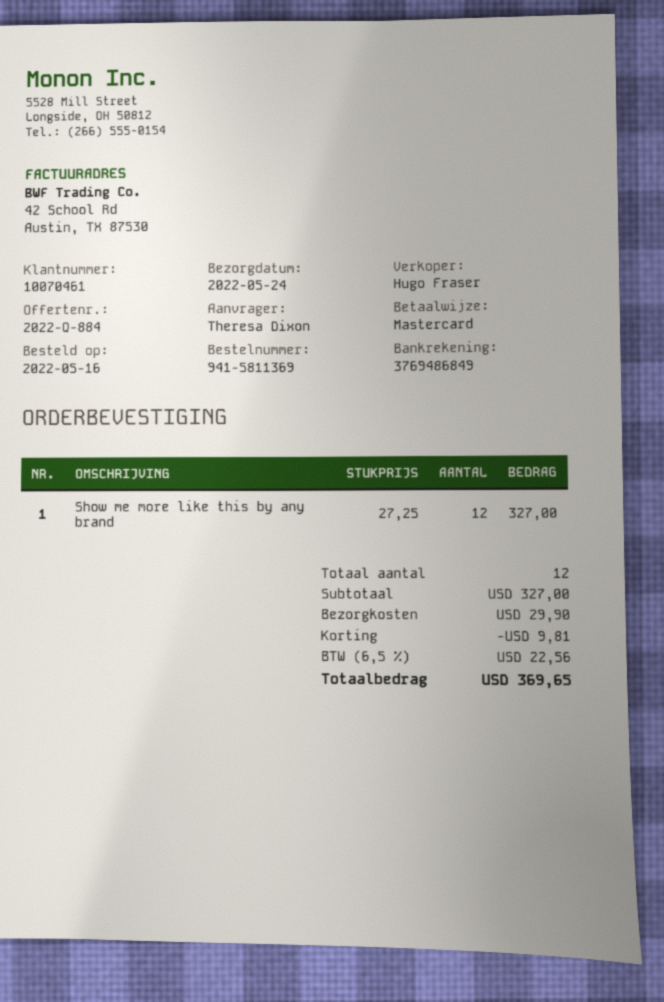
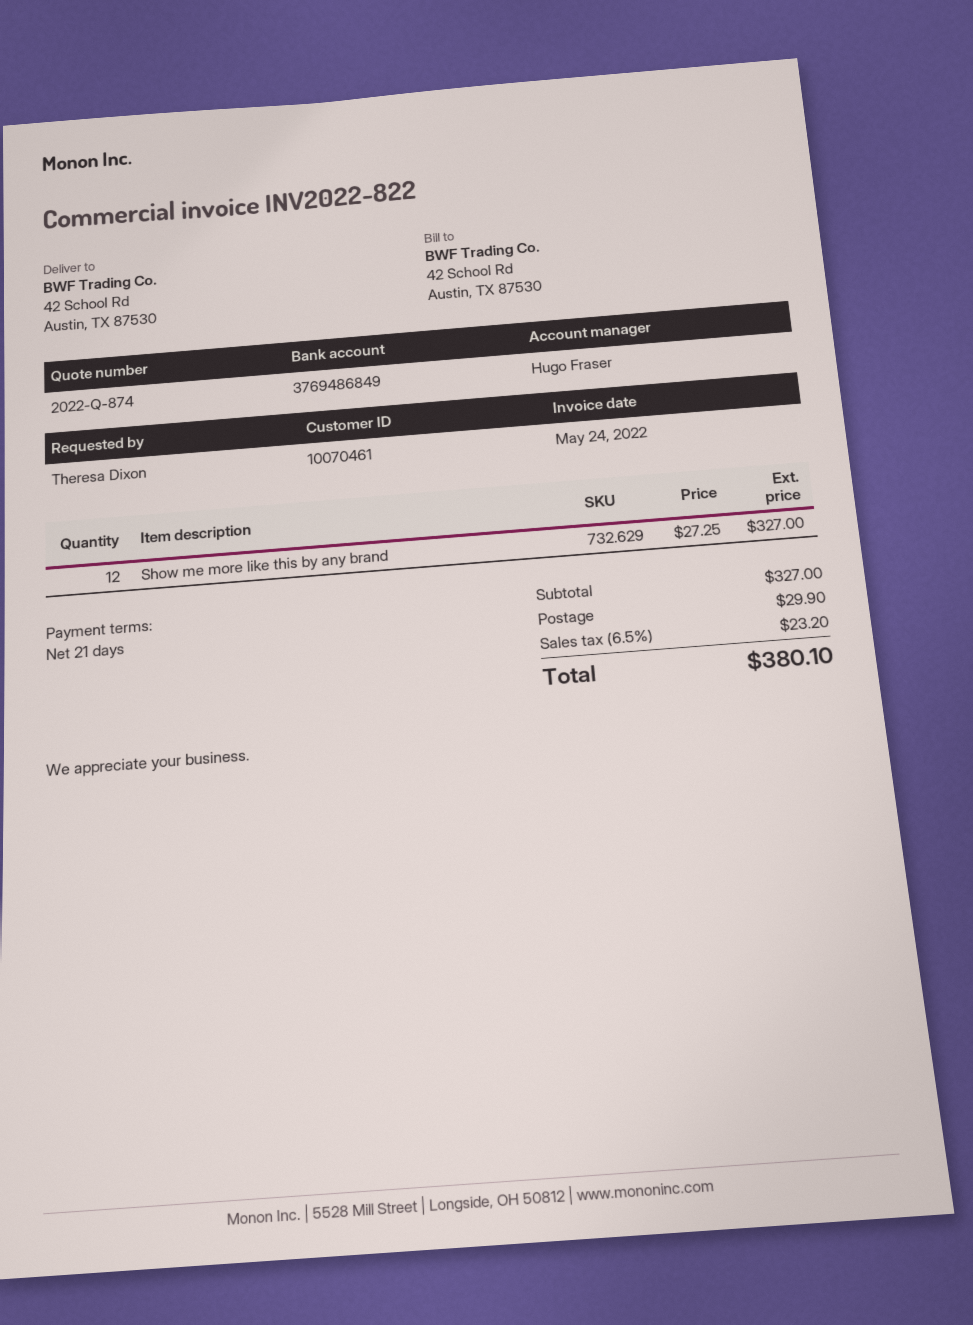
quote number: 2022-Q-884 -> 2022-Q-874
discount: 9.81 -> none
tax: 6.5% = 22.56 -> 6.5% = 23.20
total: 369.65 -> 380.10

